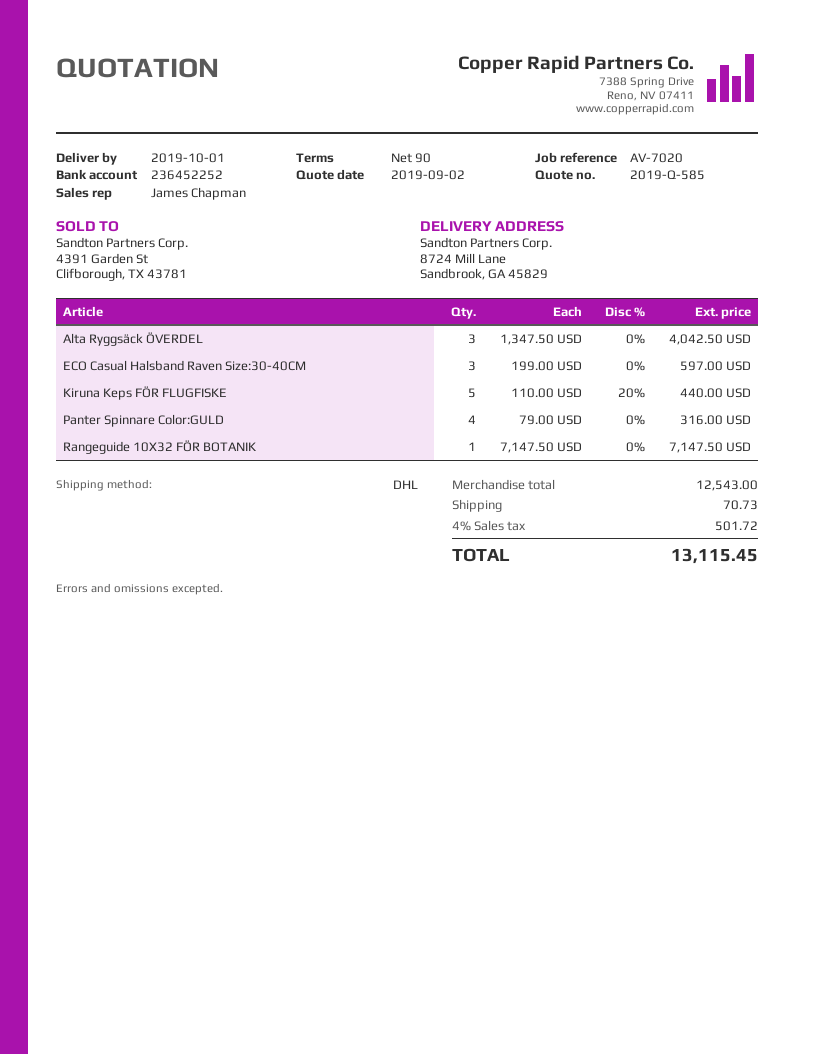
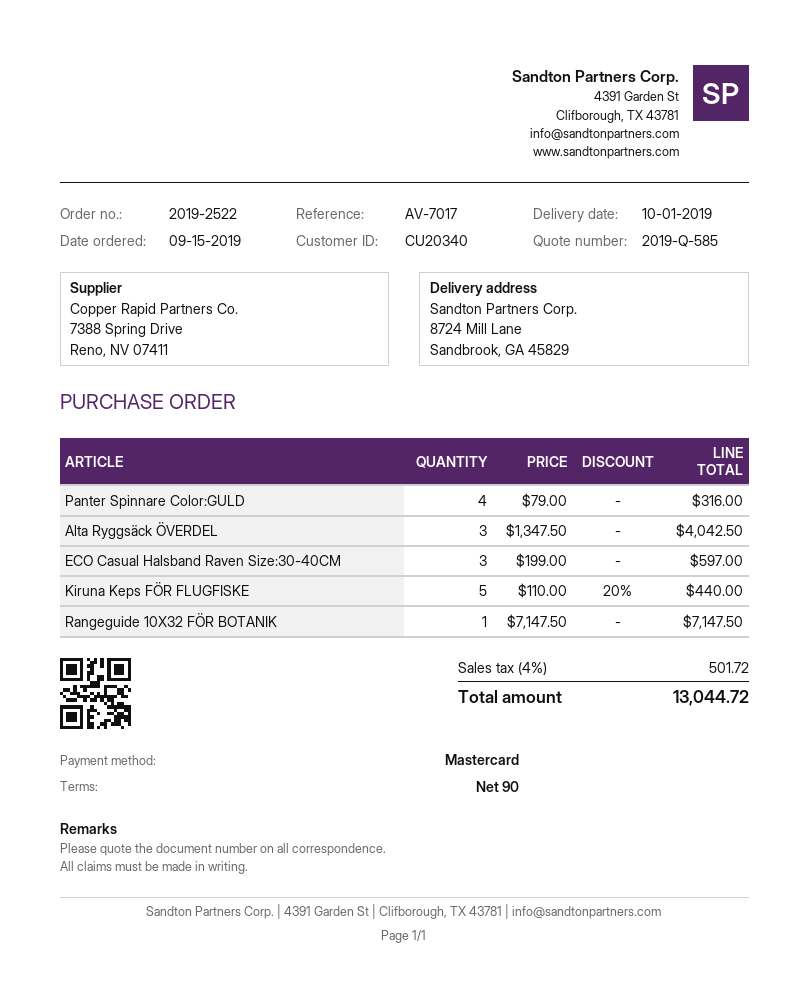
reference: AV-7020 -> AV-7017
shipping: 70.73 -> none
total: 13115.45 -> 13044.72

